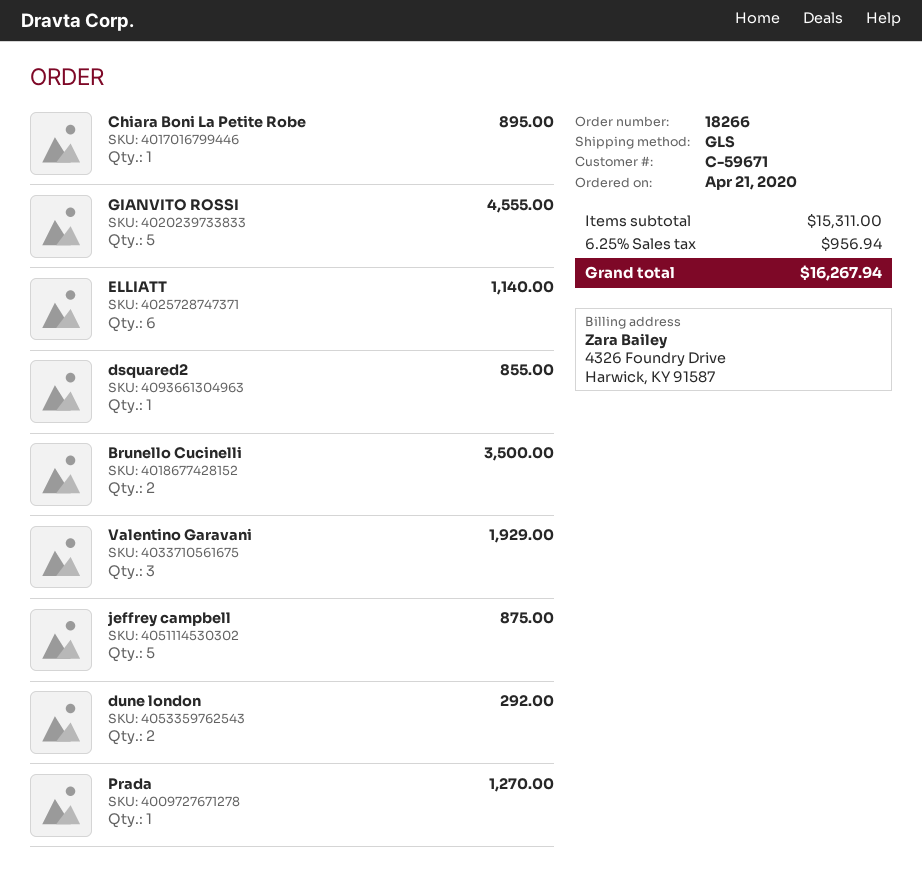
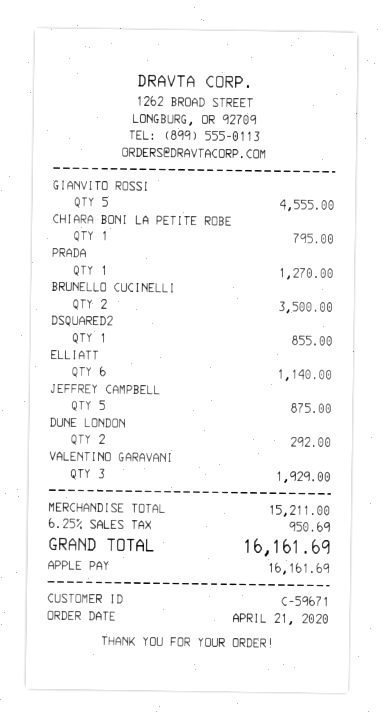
Chiara Boni La Petite Robe: 1 for 895.00 -> 1 for 795.00
subtotal: 15311.00 -> 15211.00
tax: 6.25% = 956.94 -> 6.25% = 950.69
total: 16267.94 -> 16161.69

